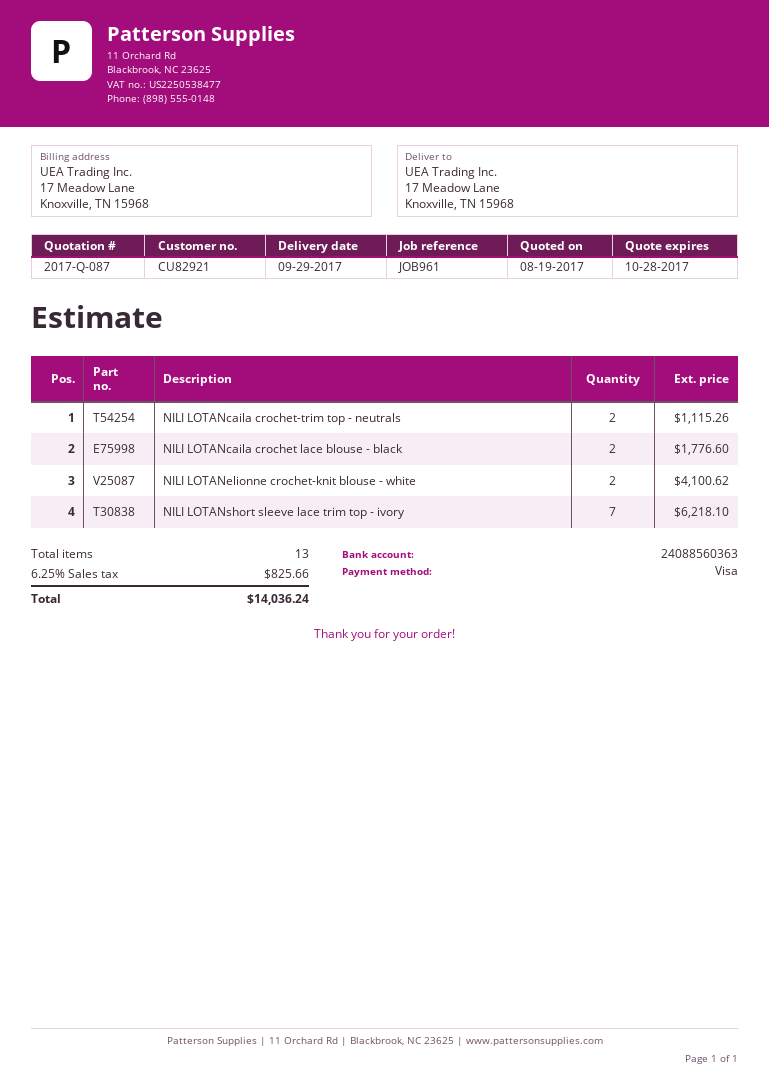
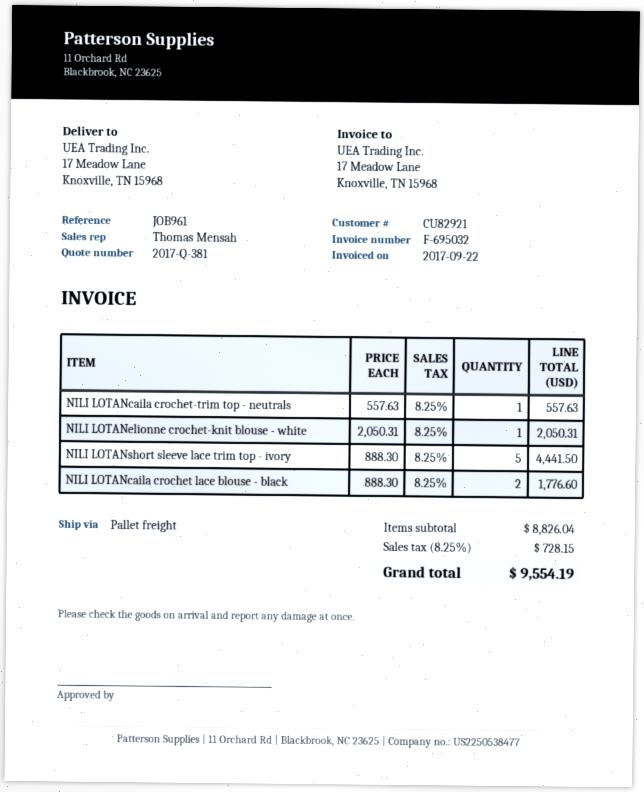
quote number: 2017-Q-087 -> 2017-Q-381
NILI LOTANcaila crochet-trim top - neutrals: 2 for 1115.26 -> 1 for 557.63
NILI LOTANelionne crochet-knit blouse - white: 2 for 4100.62 -> 1 for 2050.31
NILI LOTANshort sleeve lace trim top - ivory: 7 for 6218.10 -> 5 for 4441.50
tax: 6.25% = 825.66 -> 8.25% = 728.15
total: 14036.24 -> 9554.19

